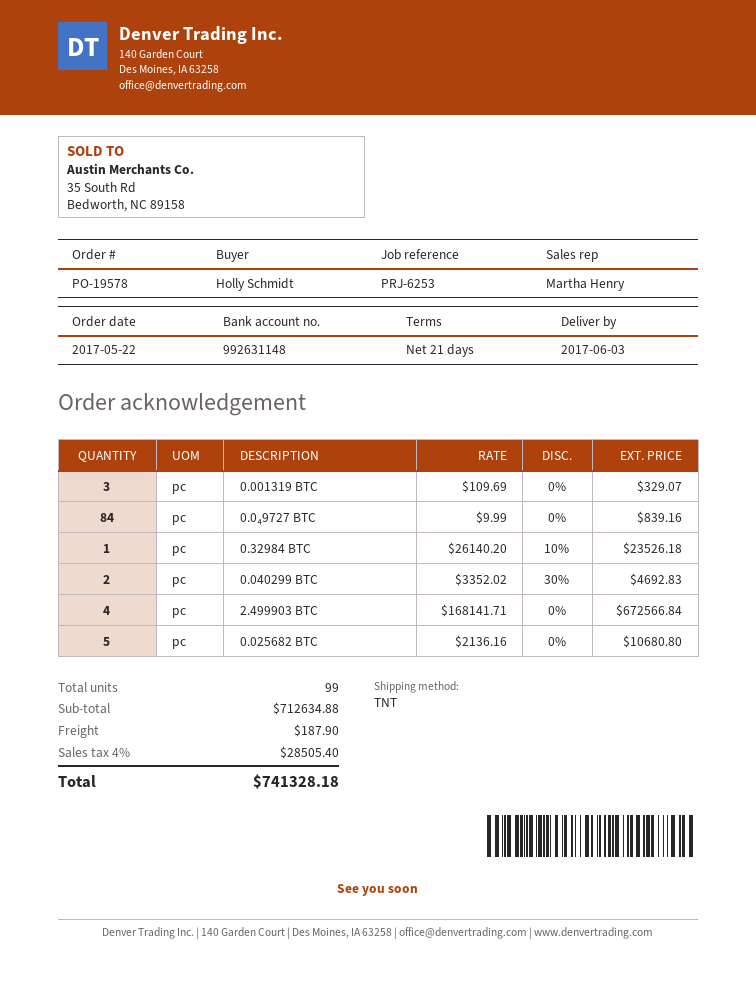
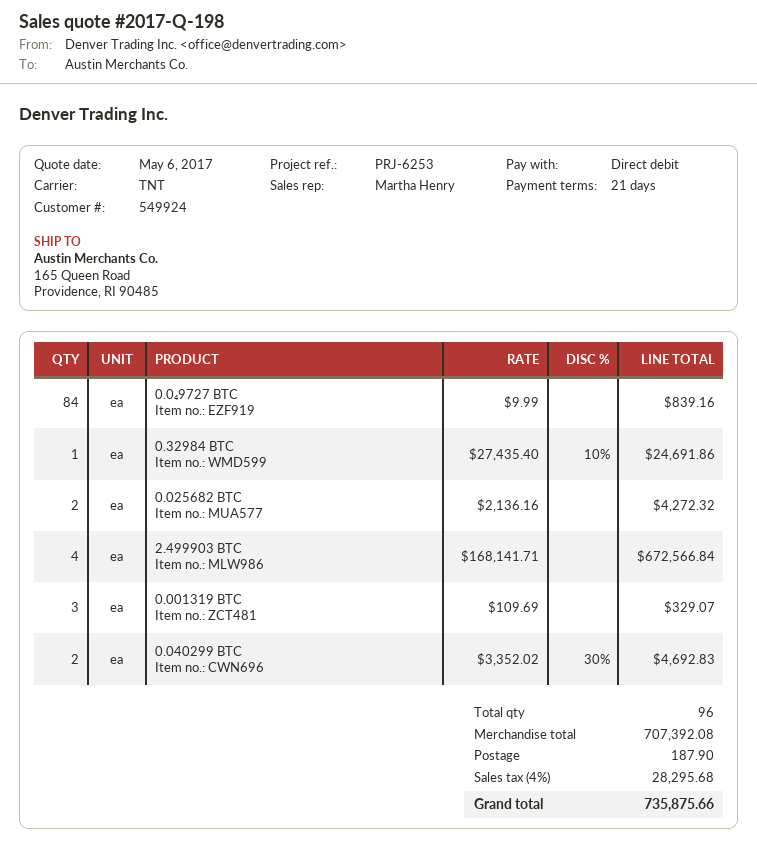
0.32984 BTC: 1 x 26140.20 - 10% = 23526.18 -> 1 x 27435.40 - 10% = 24691.86
0.025682 BTC: 5 x 2136.16 = 10680.80 -> 2 x 2136.16 = 4272.32
total quantity: 99 -> 96
subtotal: 712634.88 -> 707392.08
tax: 4% = 28505.40 -> 4% = 28295.68
total: 741328.18 -> 735875.66

